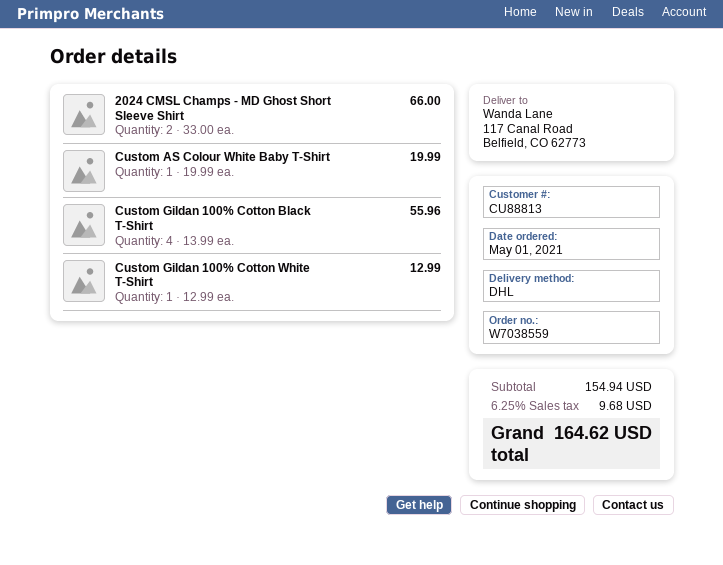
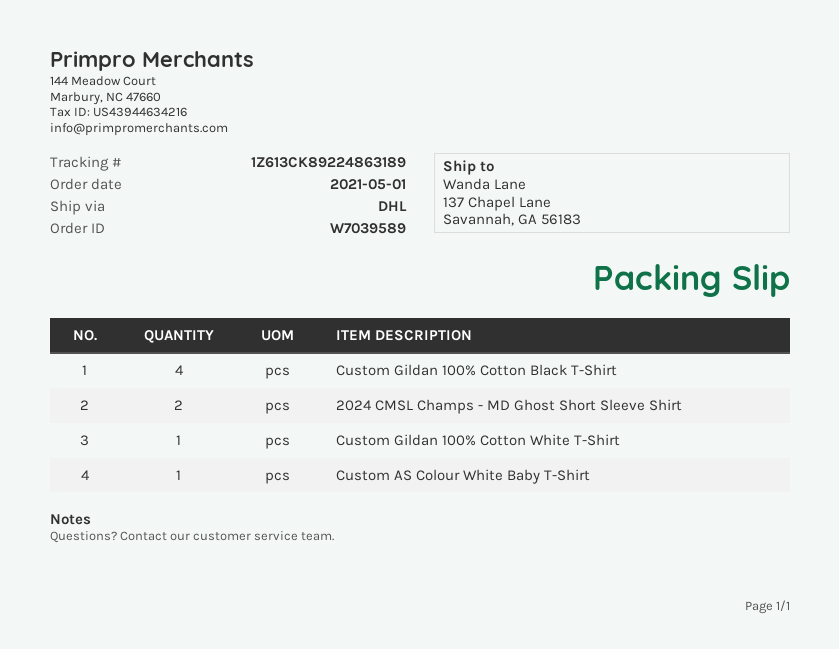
order number: W7038559 -> W7039589
ship to: 117 Canal Road, Belfield, CO 62773 -> 137 Chapel Lane, Savannah, GA 56183

